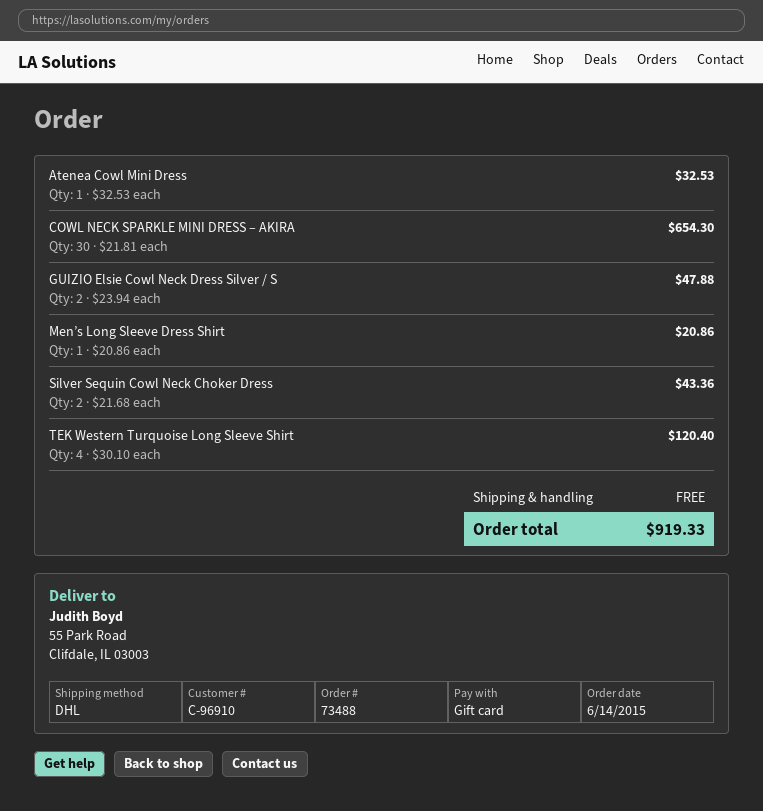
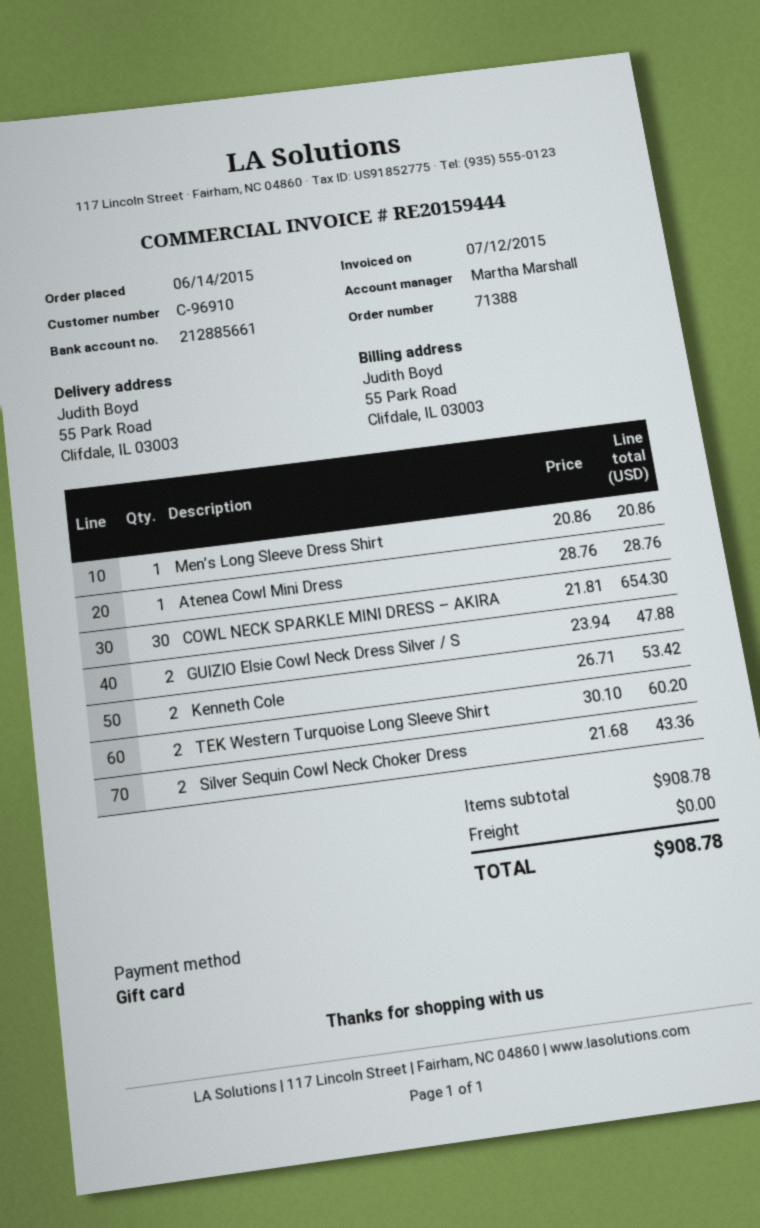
order number: 73488 -> 71388
Atenea Cowl Mini Dress: 1 x 32.53 = 32.53 -> 1 x 28.76 = 28.76
TEK Western Turquoise Long Sleeve Shirt: 4 x 30.10 = 120.40 -> 2 x 30.10 = 60.20
Kenneth Cole: none -> 2 x 26.71 = 53.42
total: 919.33 -> 908.78

